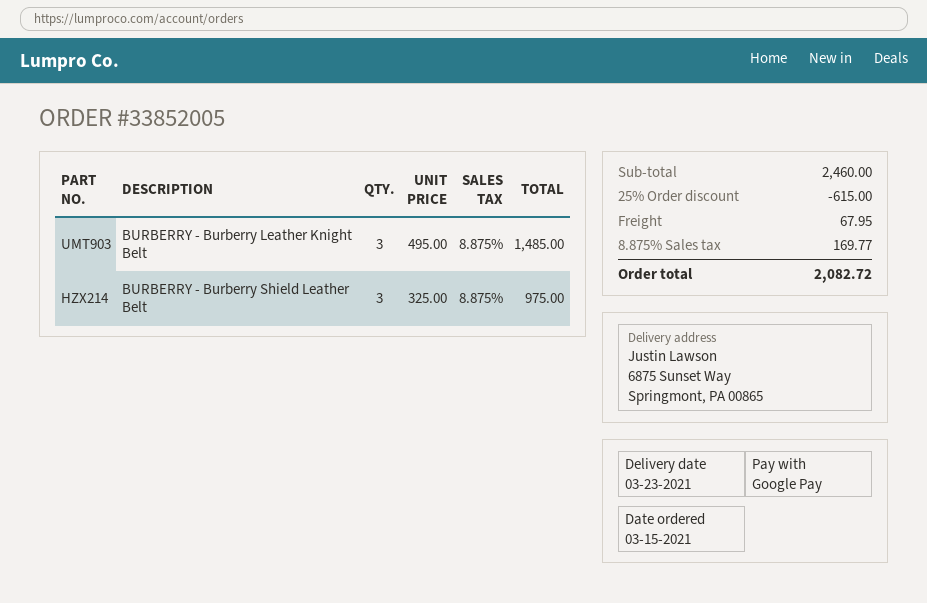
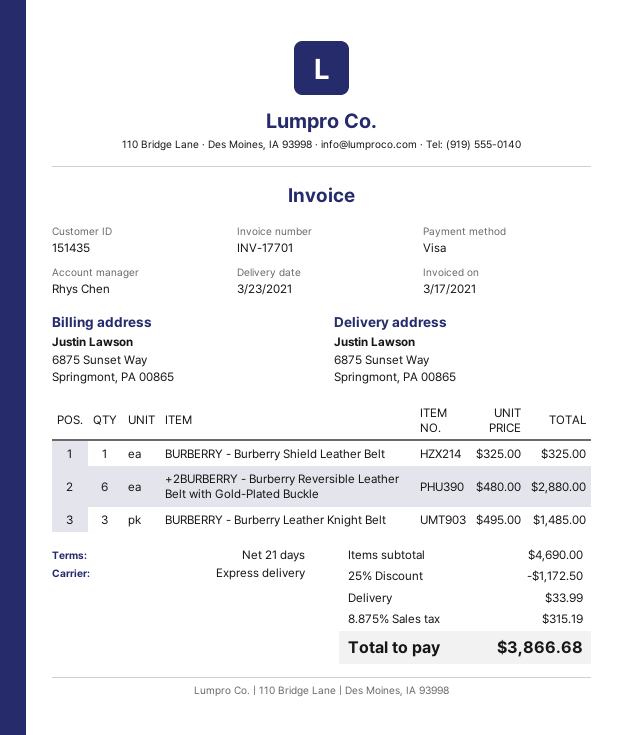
payment method: Google Pay -> Visa
BURBERRY - Burberry Shield Leather Belt: 3 x 325.00 = 975.00 -> 1 x 325.00 = 325.00
+2BURBERRY - Burberry Reversible Leather Belt with Gold-Plated Buckle: none -> 6 x 480.00 = 2880.00
subtotal: 2460.00 -> 4690.00
discount: 25% = 615.00 -> 25% = 1172.50
shipping: 67.95 -> 33.99
tax: 8.875% = 169.77 -> 8.875% = 315.19
total: 2082.72 -> 3866.68

